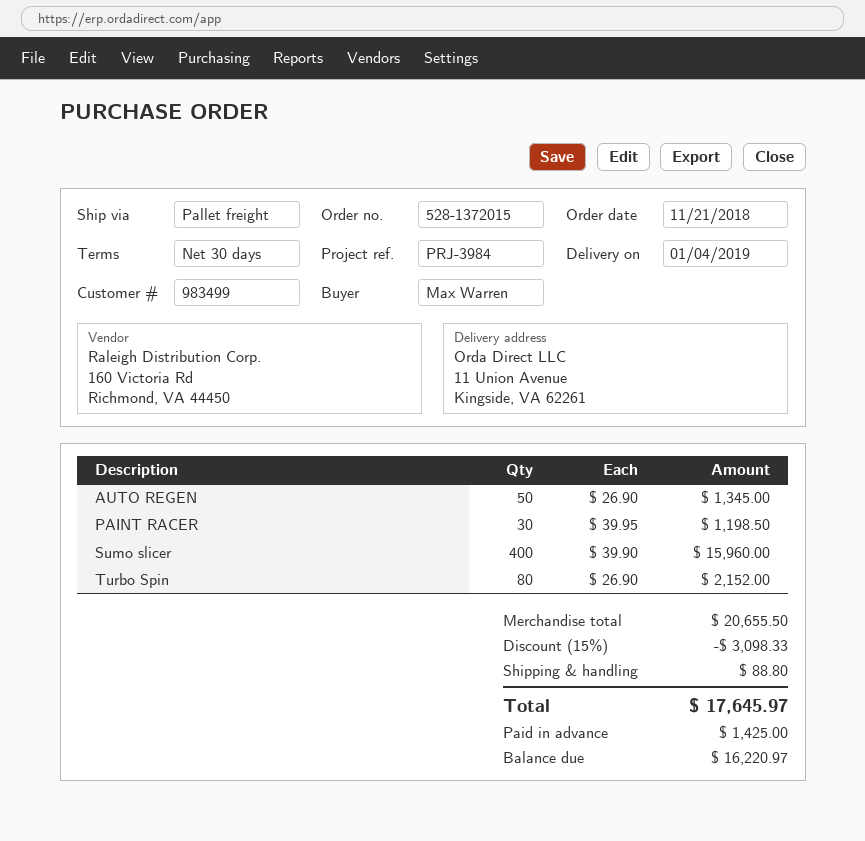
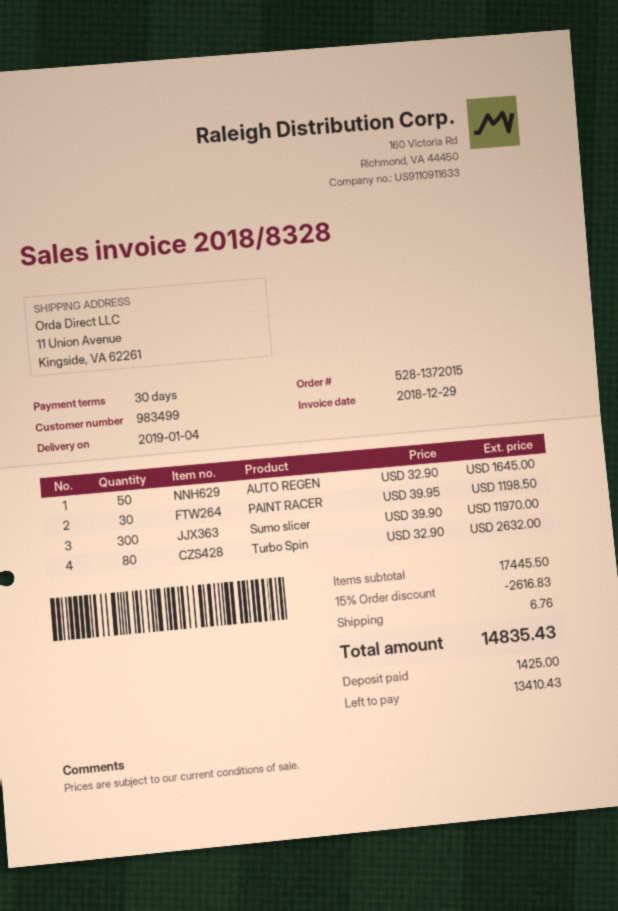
AUTO REGEN: 50 x 26.90 = 1345.00 -> 50 x 32.90 = 1645.00
Sumo slicer: 400 x 39.90 = 15960.00 -> 300 x 39.90 = 11970.00
Turbo Spin: 80 x 26.90 = 2152.00 -> 80 x 32.90 = 2632.00
subtotal: 20655.50 -> 17445.50
discount: 15% = 3098.33 -> 15% = 2616.83
shipping: 88.80 -> 6.76
total: 17645.97 -> 14835.43
balance: 16220.97 -> 13410.43

